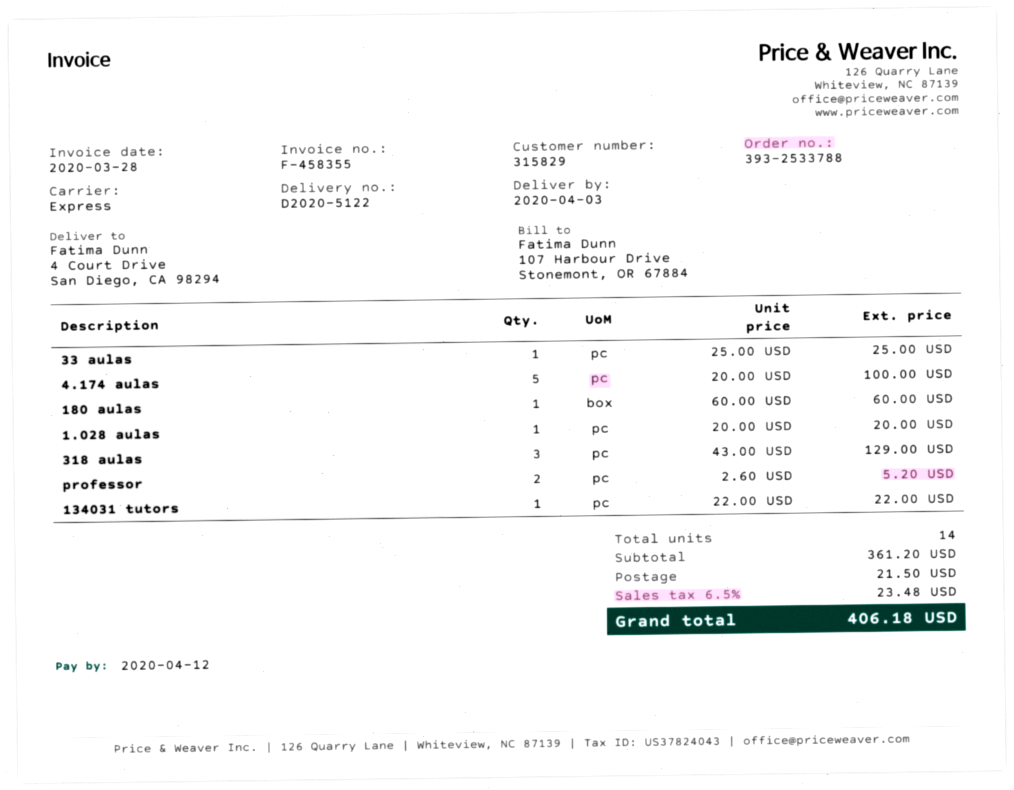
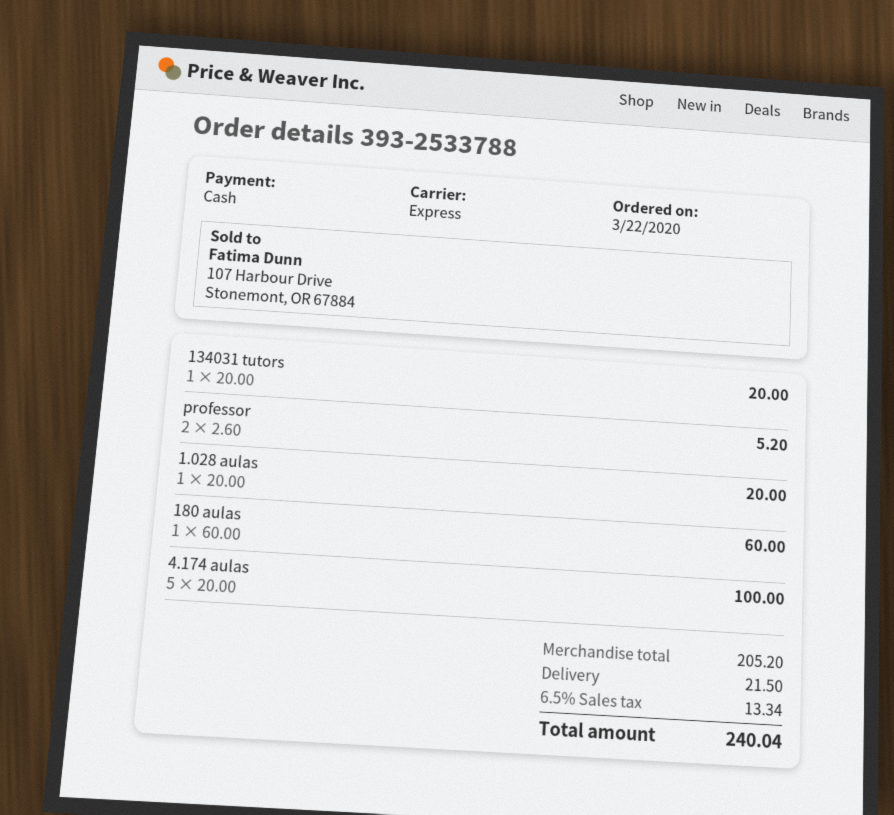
33 aulas: 1 x 25.00 = 25.00 -> none
318 aulas: 3 x 43.00 = 129.00 -> none
134031 tutors: 1 x 22.00 = 22.00 -> 1 x 20.00 = 20.00
subtotal: 361.20 -> 205.20
tax: 6.5% = 23.48 -> 6.5% = 13.34
total: 406.18 -> 240.04

